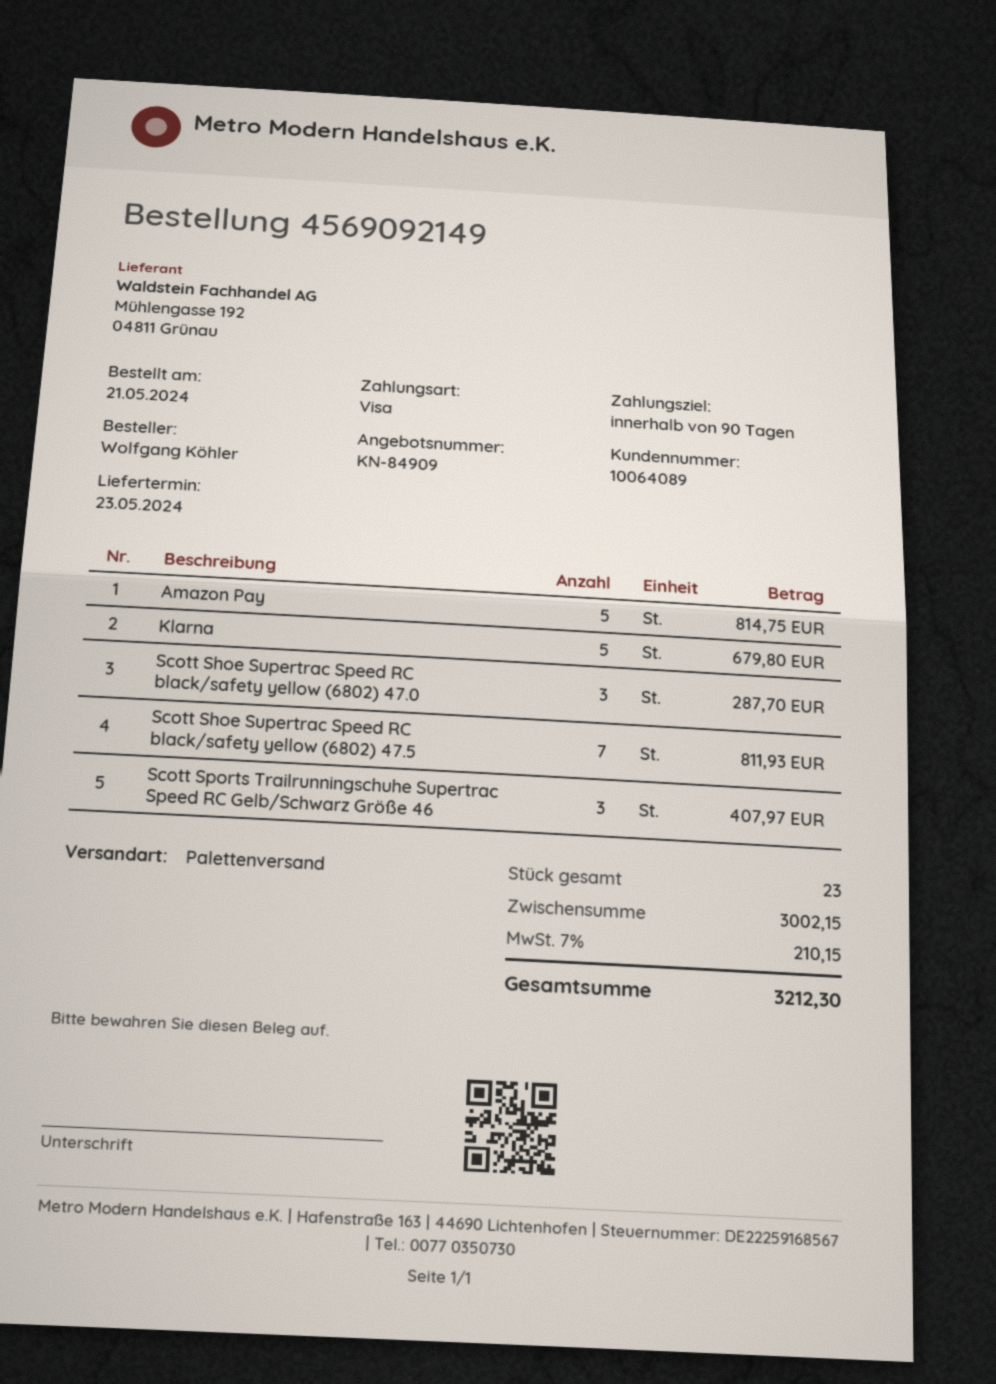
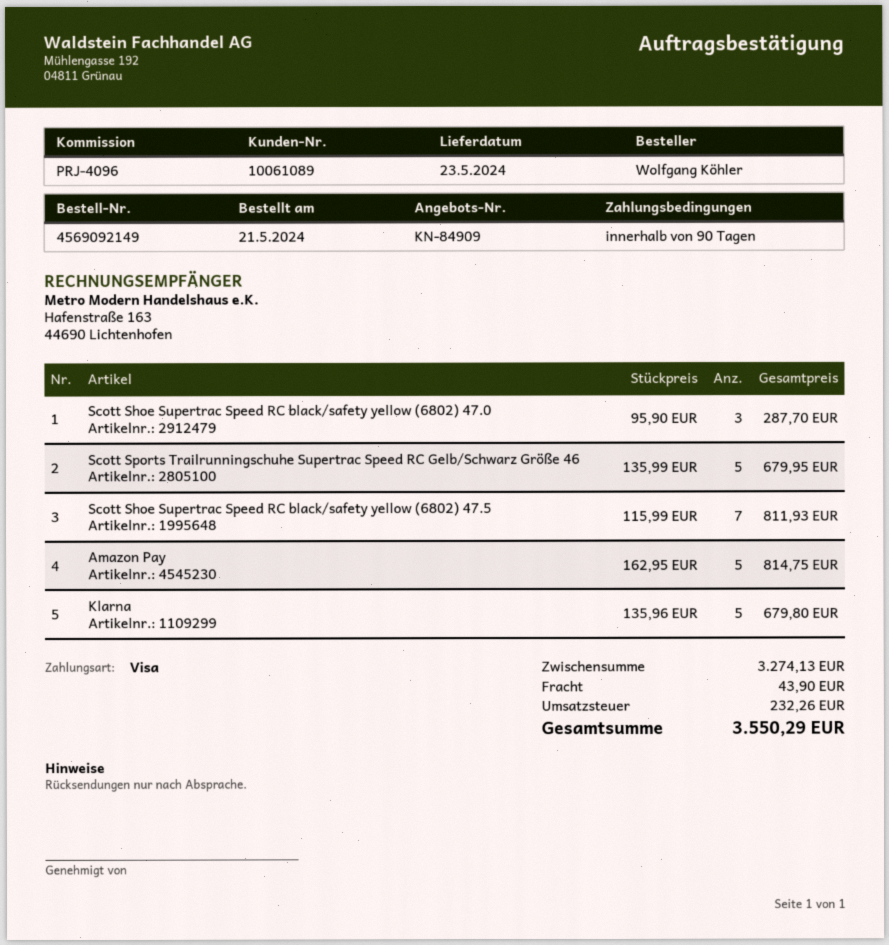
customer number: 10064089 -> 10061089
Scott Sports Trailrunningschuhe Supertrac Speed RC Gelb/Schwarz Größe 46: 3 for 407.97 -> 5 for 679.95
subtotal: 3002.15 -> 3274.13
shipping: none -> 43.90
tax: 210.15 -> 232.26
total: 3212.30 -> 3550.29

